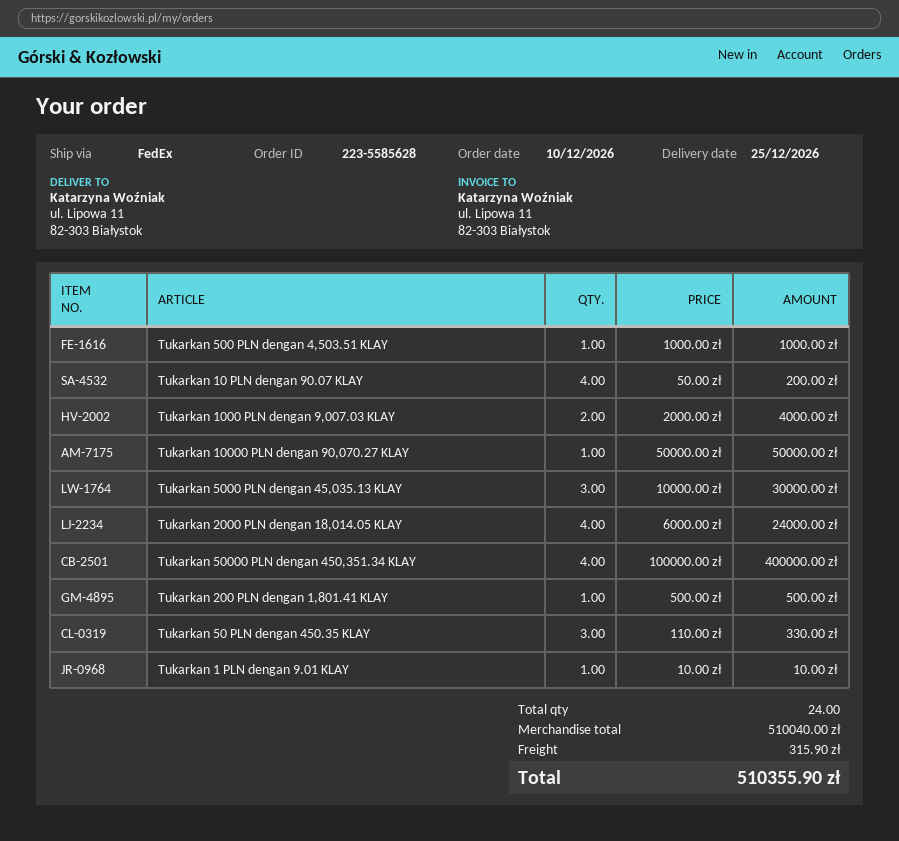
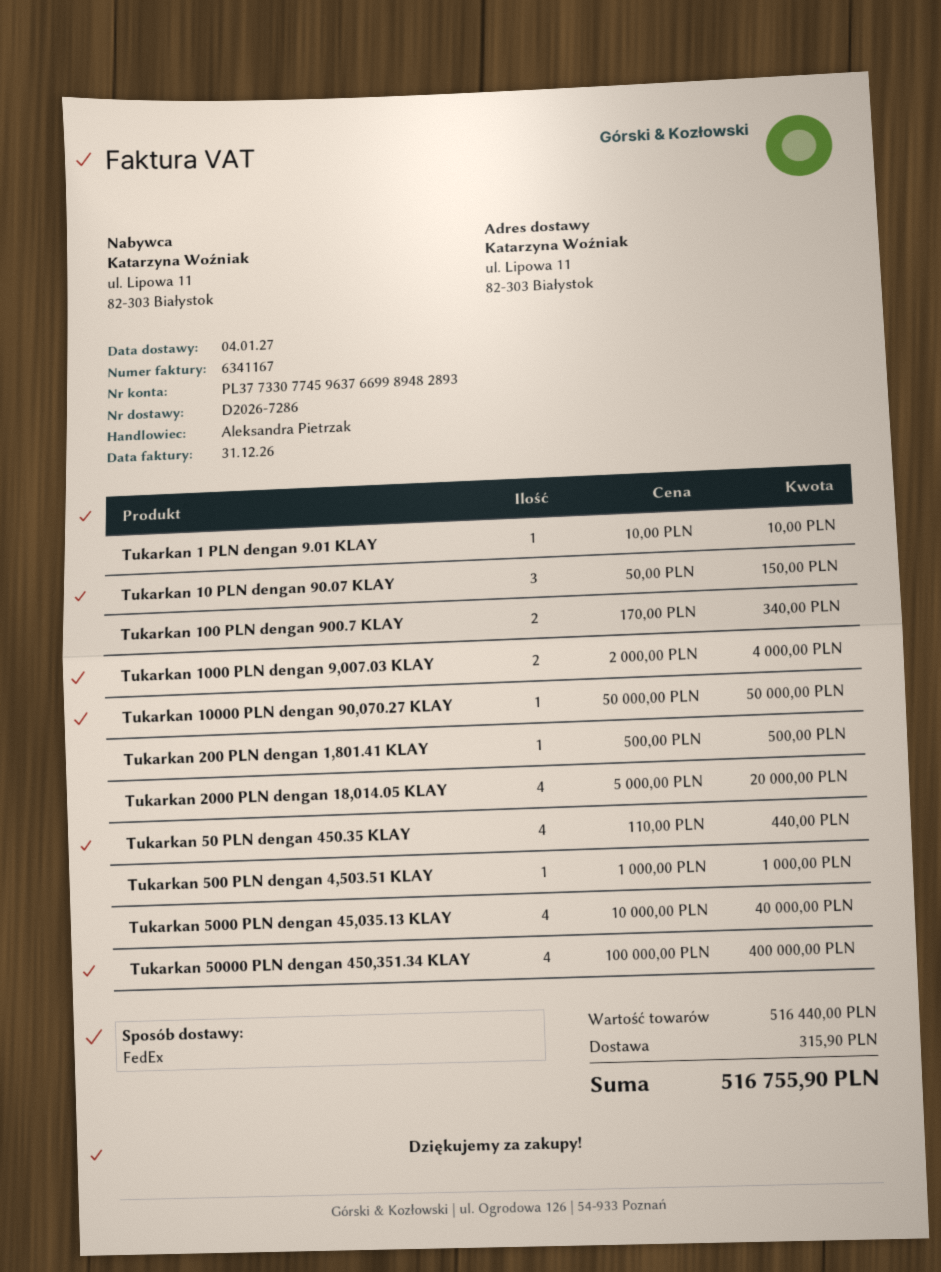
delivery date: 2026-12-25 -> 2027-01-04
Tukarkan 10 PLN dengan 90.07 KLAY: 4 x 50.00 = 200.00 -> 3 x 50.00 = 150.00
Tukarkan 5000 PLN dengan 45,035.13 KLAY: 3 x 10000.00 = 30000.00 -> 4 x 10000.00 = 40000.00
Tukarkan 2000 PLN dengan 18,014.05 KLAY: 4 x 6000.00 = 24000.00 -> 4 x 5000.00 = 20000.00
Tukarkan 50 PLN dengan 450.35 KLAY: 3 x 110.00 = 330.00 -> 4 x 110.00 = 440.00
Tukarkan 100 PLN dengan 900.7 KLAY: none -> 2 x 170.00 = 340.00
subtotal: 510040.00 -> 516440.00
total: 510355.90 -> 516755.90

